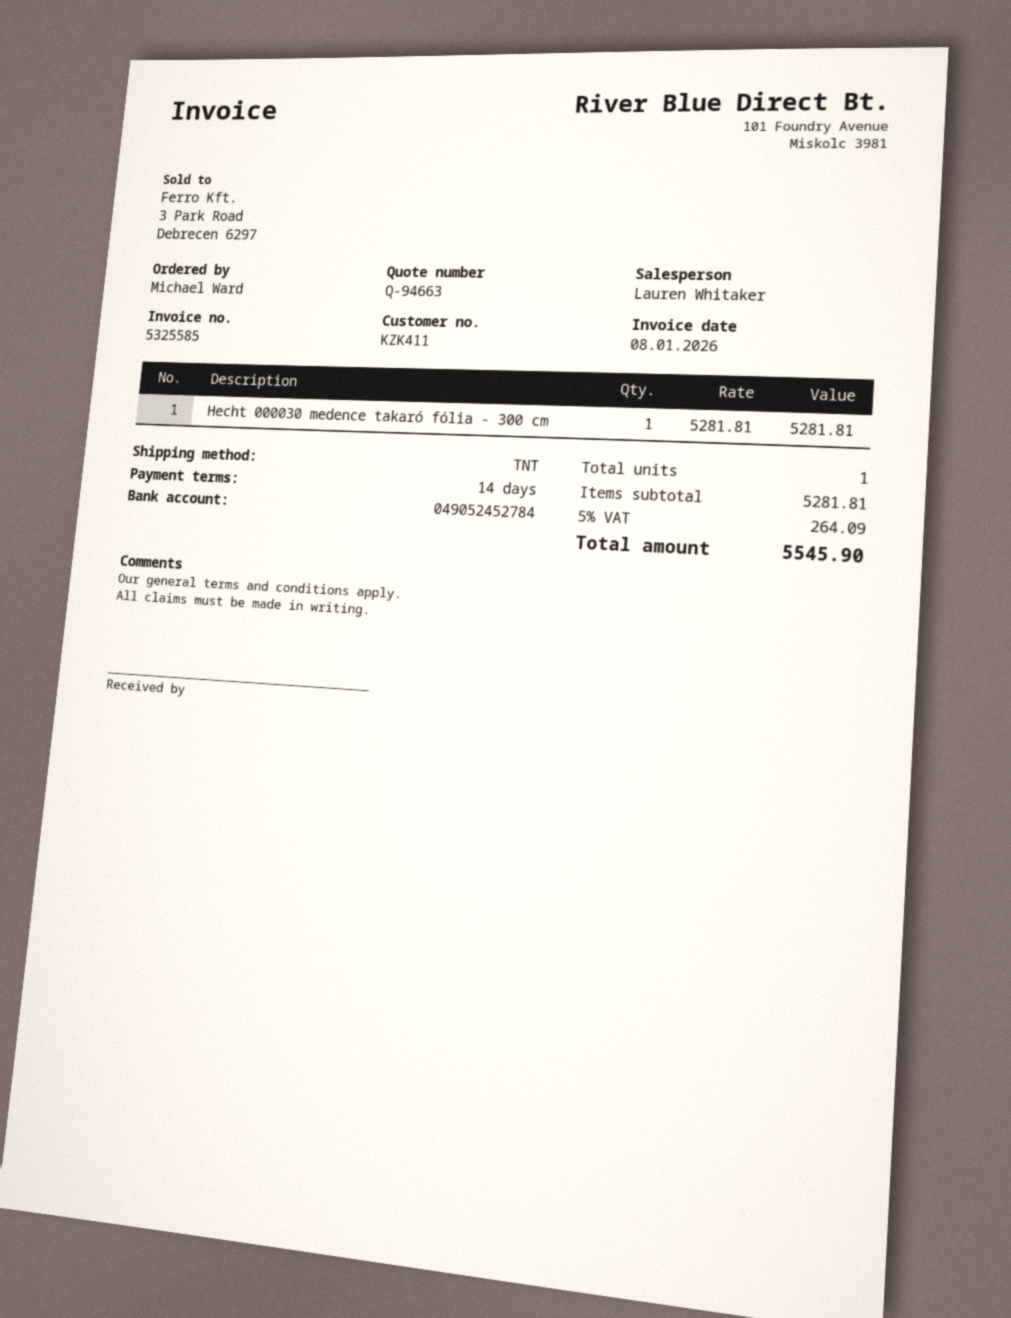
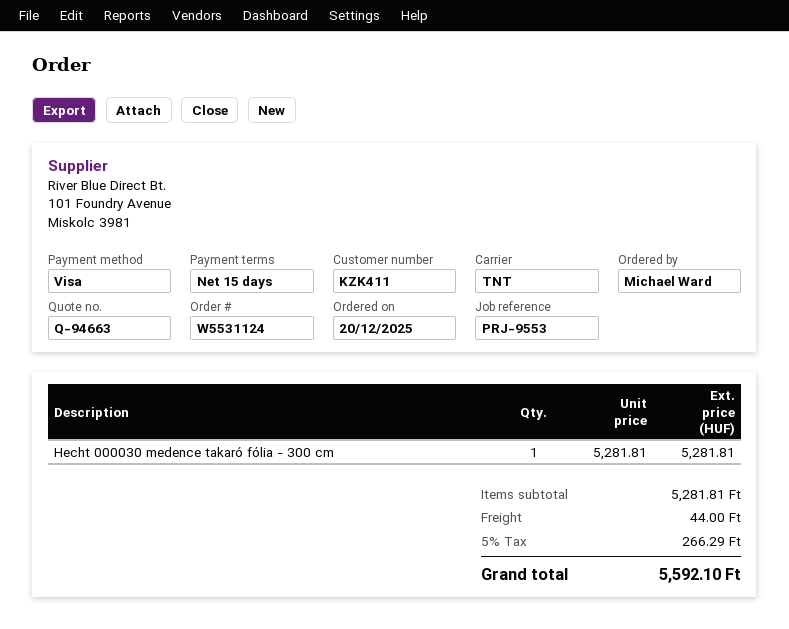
payment terms: 14 days -> 15 days
shipping: none -> 44.00
tax: 5% = 264.09 -> 5% = 266.29
total: 5545.90 -> 5592.10

